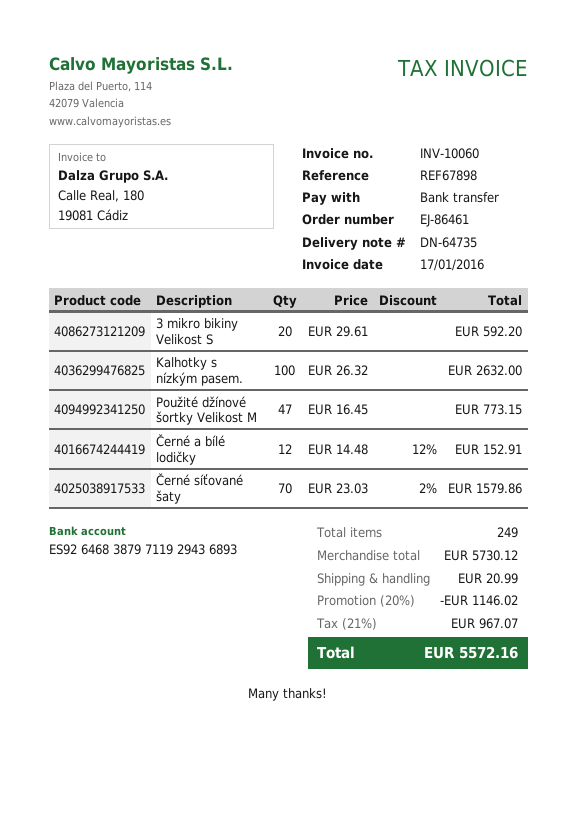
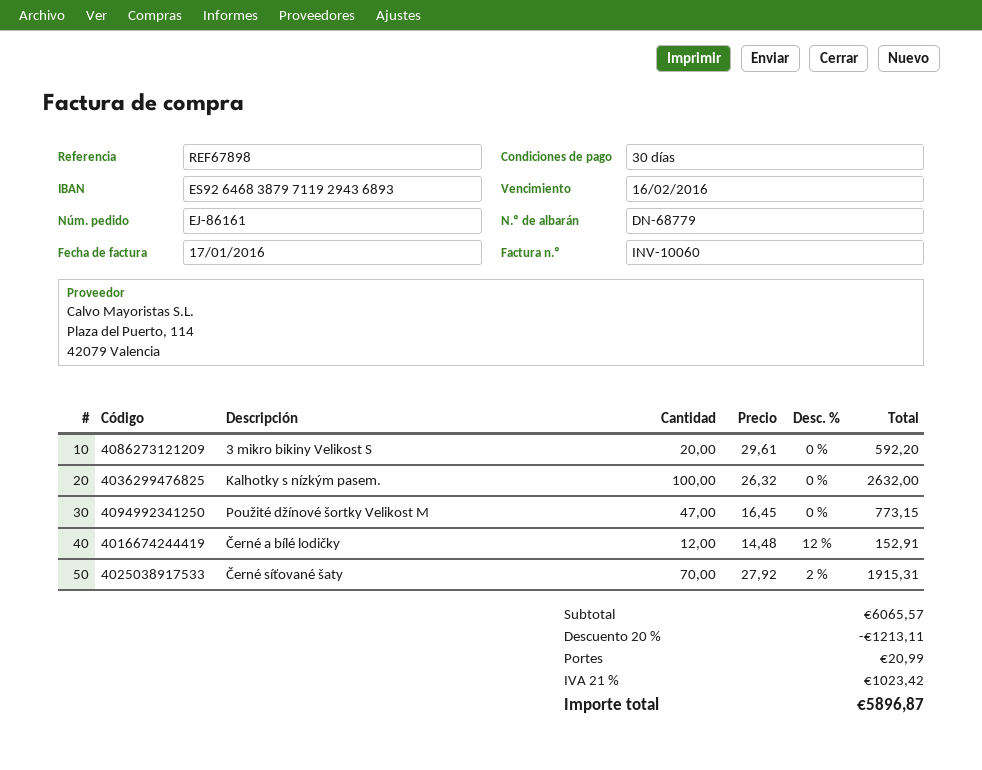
order number: EJ-86461 -> EJ-86161
delivery note number: DN-64735 -> DN-68779
Černé síťované šaty: 70 x 23.03 - 2% = 1579.86 -> 70 x 27.92 - 2% = 1915.31
subtotal: 5730.12 -> 6065.57
discount: 20% = 1146.02 -> 20% = 1213.11
tax: 21% = 967.07 -> 21% = 1023.42
total: 5572.16 -> 5896.87

